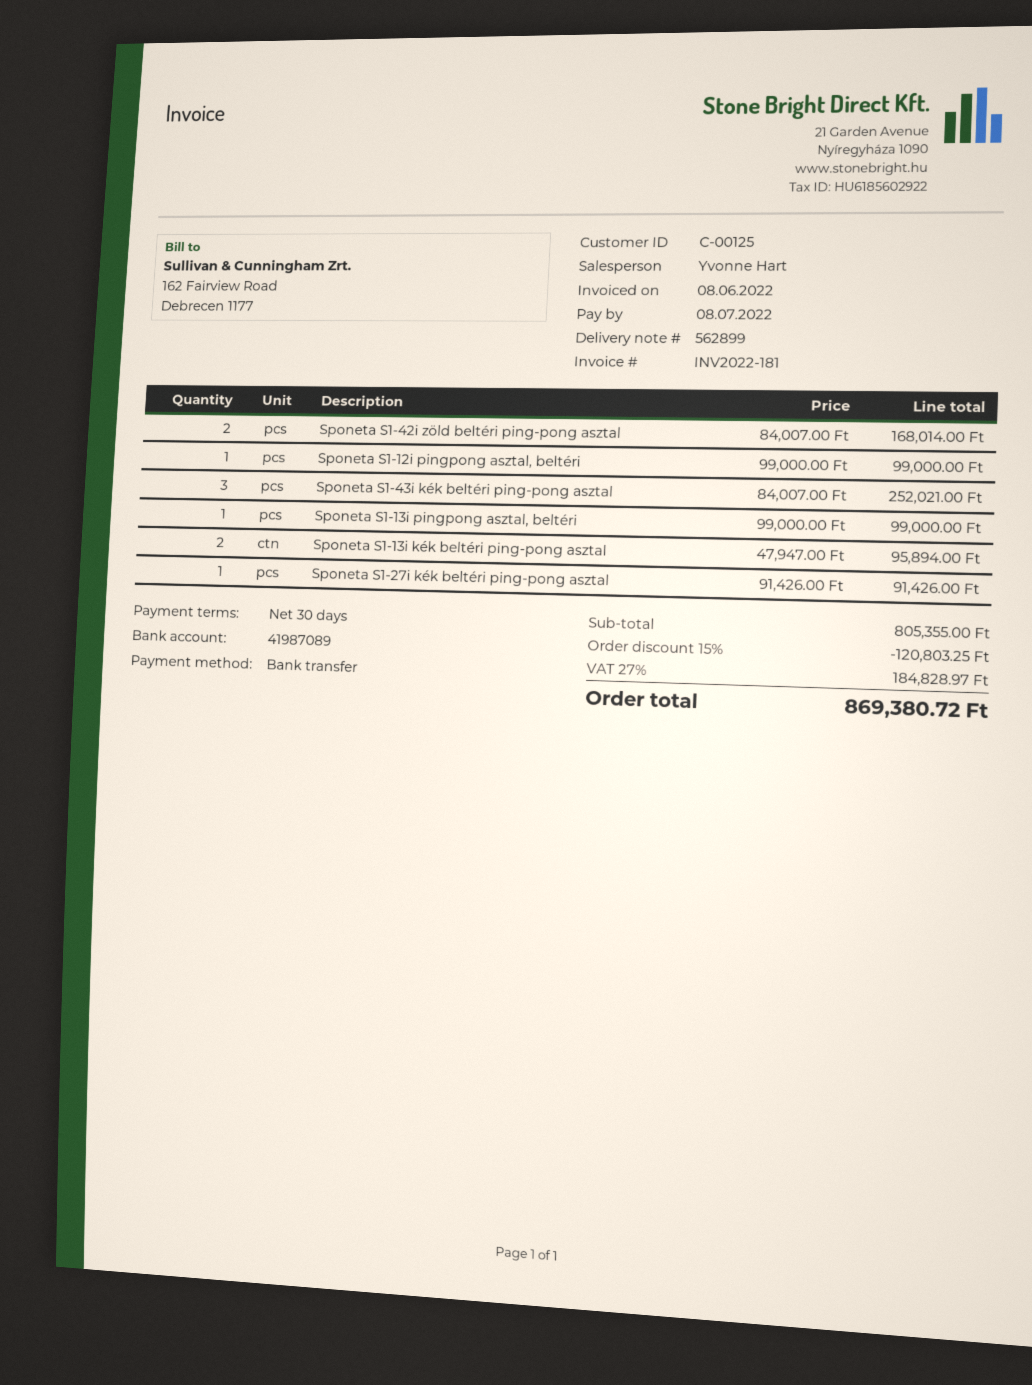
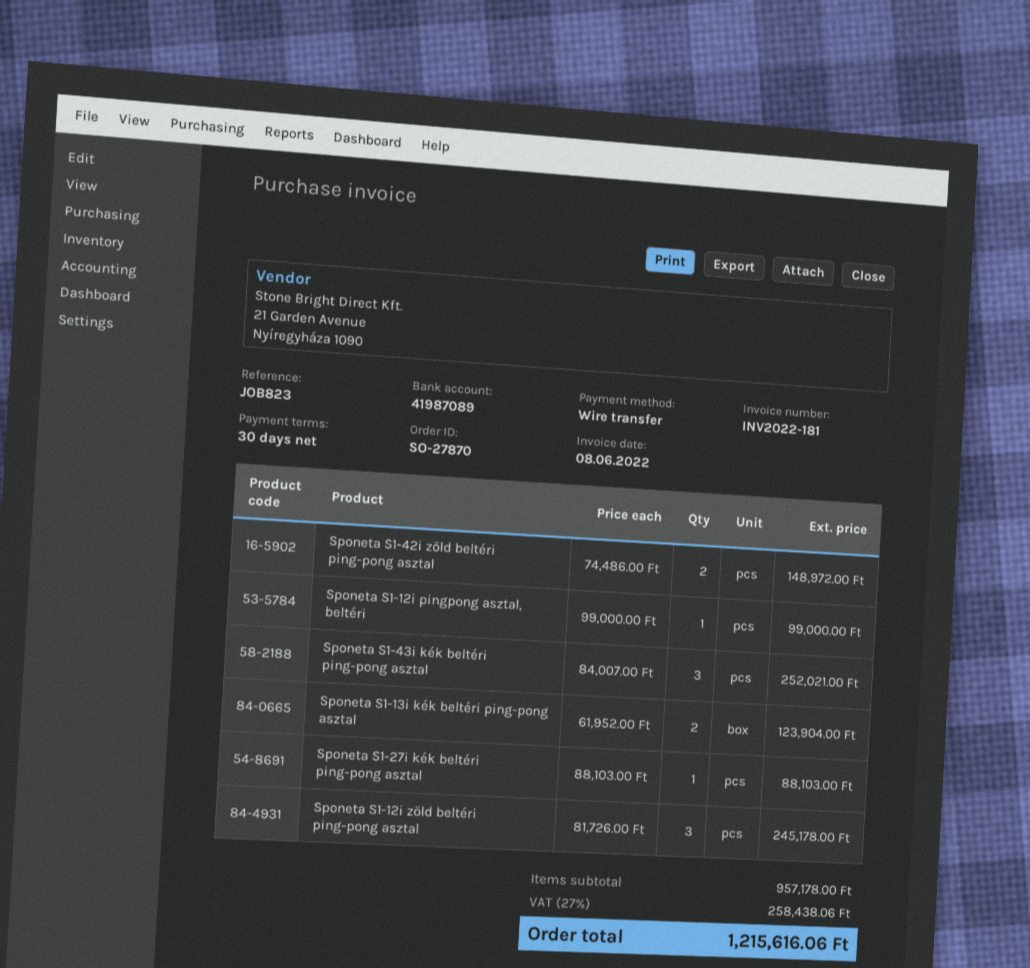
Sponeta S1-42i zöld beltéri ping-pong asztal: 2 x 84007.00 = 168014.00 -> 2 x 74486.00 = 148972.00
Sponeta S1-13i pingpong asztal, beltéri: 1 x 99000.00 = 99000.00 -> none
Sponeta S1-13i kék beltéri ping-pong asztal: 2 x 47947.00 = 95894.00 -> 2 x 61952.00 = 123904.00
Sponeta S1-27i kék beltéri ping-pong asztal: 1 x 91426.00 = 91426.00 -> 1 x 88103.00 = 88103.00
Sponeta S1-12i zöld beltéri ping-pong asztal: none -> 3 x 81726.00 = 245178.00
subtotal: 805355.00 -> 957178.00
discount: 15% = 120803.25 -> none
tax: 27% = 184828.97 -> 27% = 258438.06
total: 869380.72 -> 1215616.06

